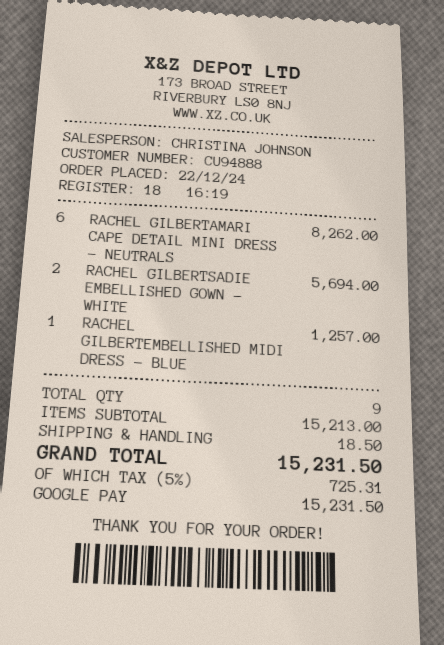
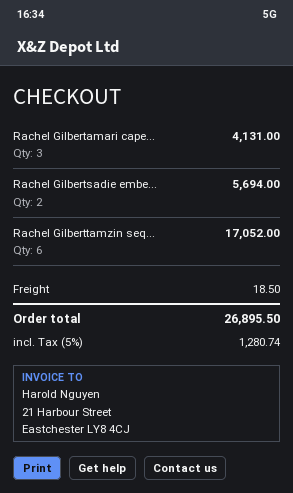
RACHEL GILBERTAMARI CAPE DETAIL MINI DRESS - NEUTRALS: 6 for 8262.00 -> 3 for 4131.00
RACHEL GILBERTEMBELLISHED MIDI DRESS - BLUE: 1 for 1257.00 -> none
Rachel Gilberttamzin seq...: none -> 6 for 17052.00
tax: 5% = 725.31 -> 5% = 1280.74
total: 15231.50 -> 26895.50

